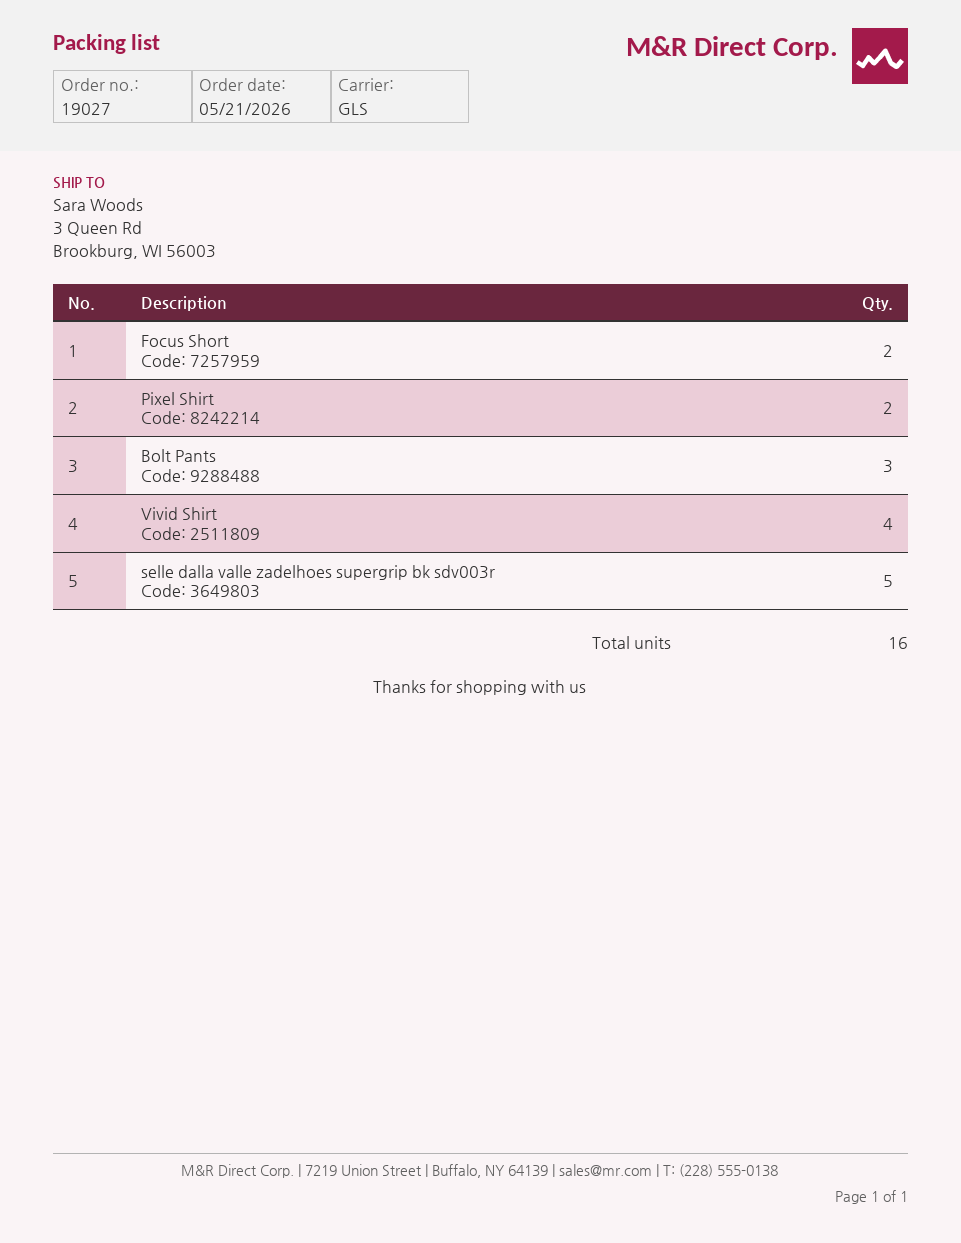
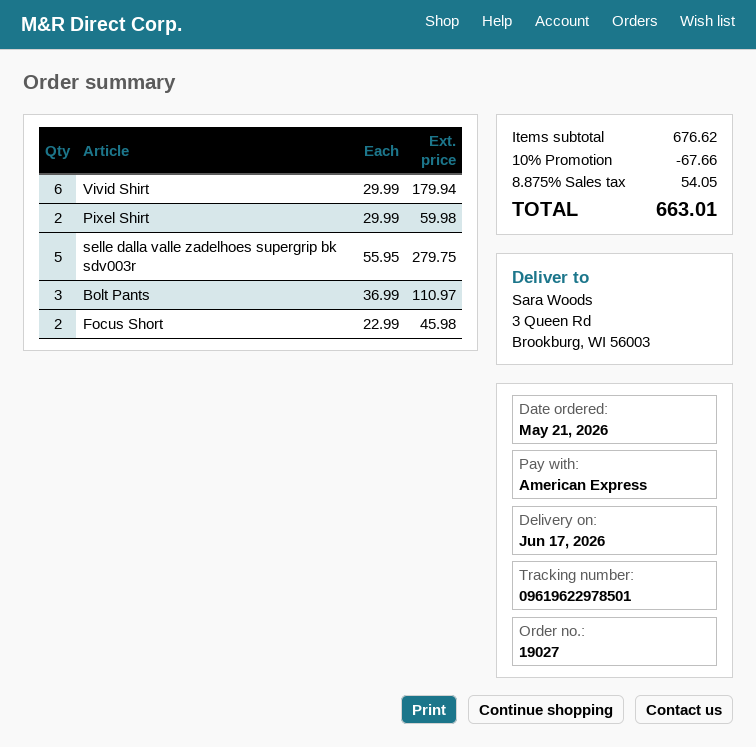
Vivid Shirt: 4 -> 6

